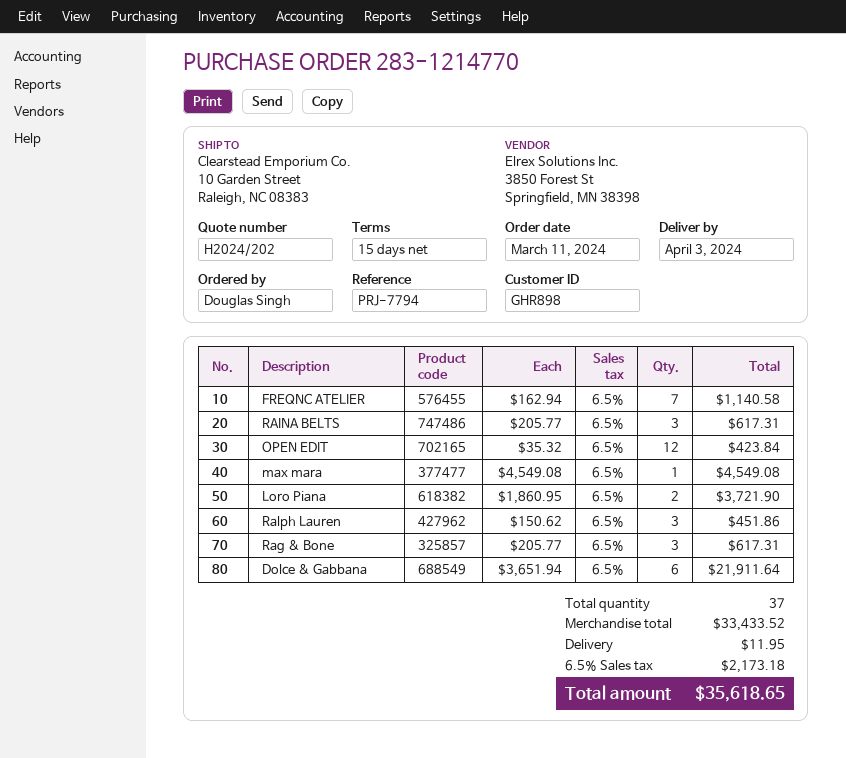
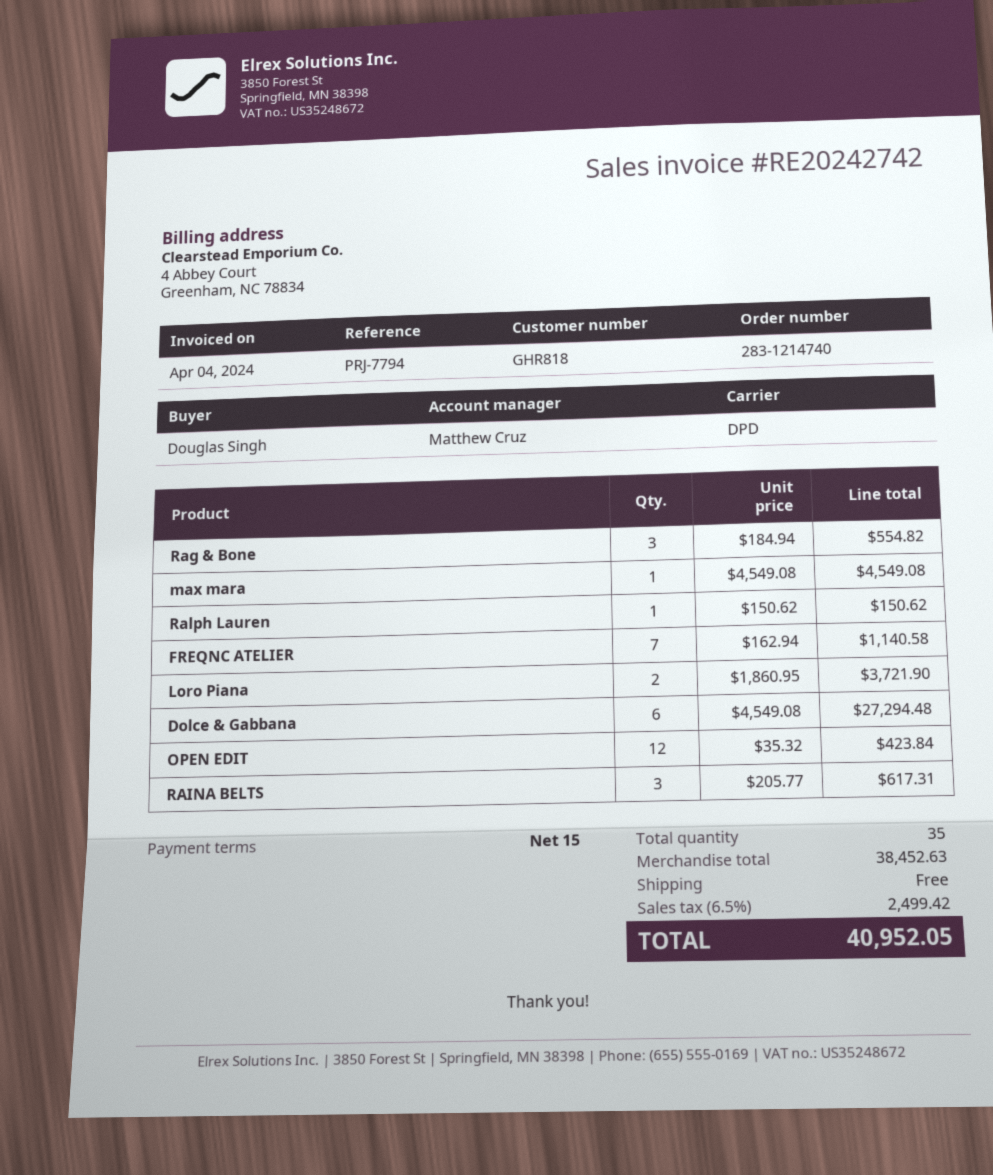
order number: 283-1214770 -> 283-1214740
customer number: GHR898 -> GHR818
Ralph Lauren: 3 x 150.62 = 451.86 -> 1 x 150.62 = 150.62
Rag & Bone: 3 x 205.77 = 617.31 -> 3 x 184.94 = 554.82
Dolce & Gabbana: 6 x 3651.94 = 21911.64 -> 6 x 4549.08 = 27294.48
total quantity: 37 -> 35
subtotal: 33433.52 -> 38452.63
shipping: 11.95 -> 0.00
tax: 6.5% = 2173.18 -> 6.5% = 2499.42
total: 35618.65 -> 40952.05

